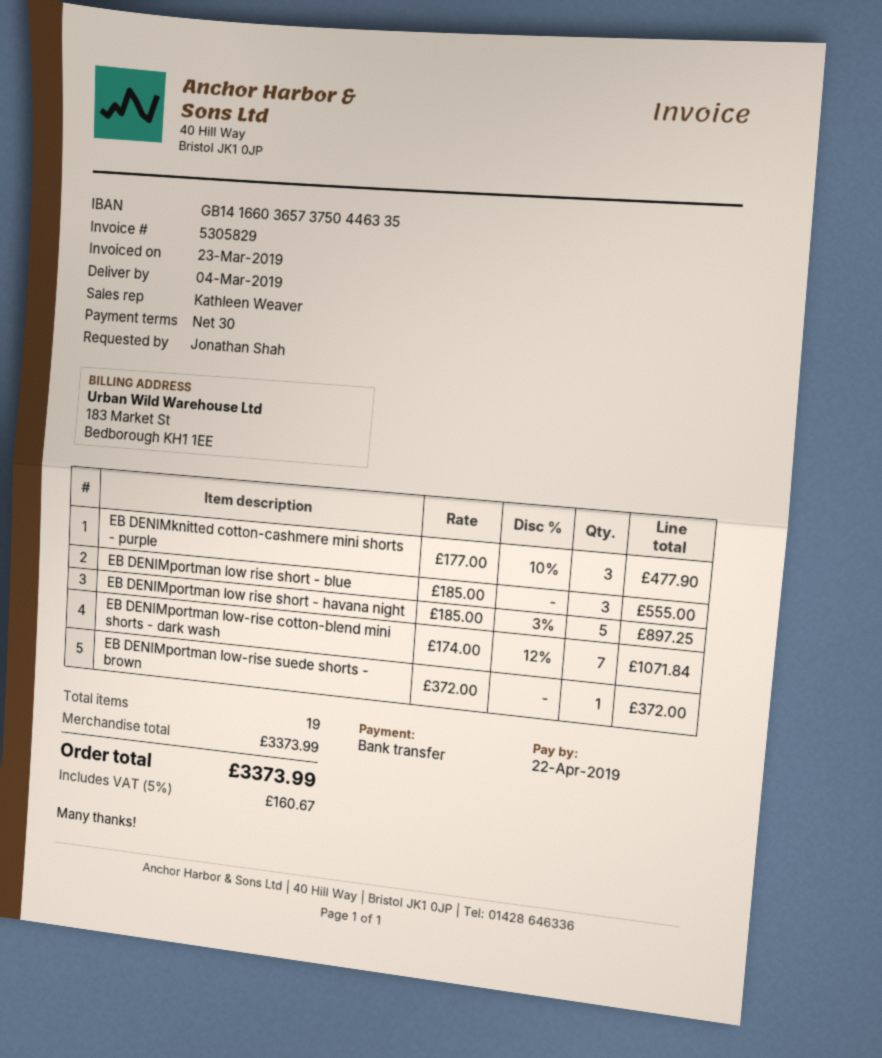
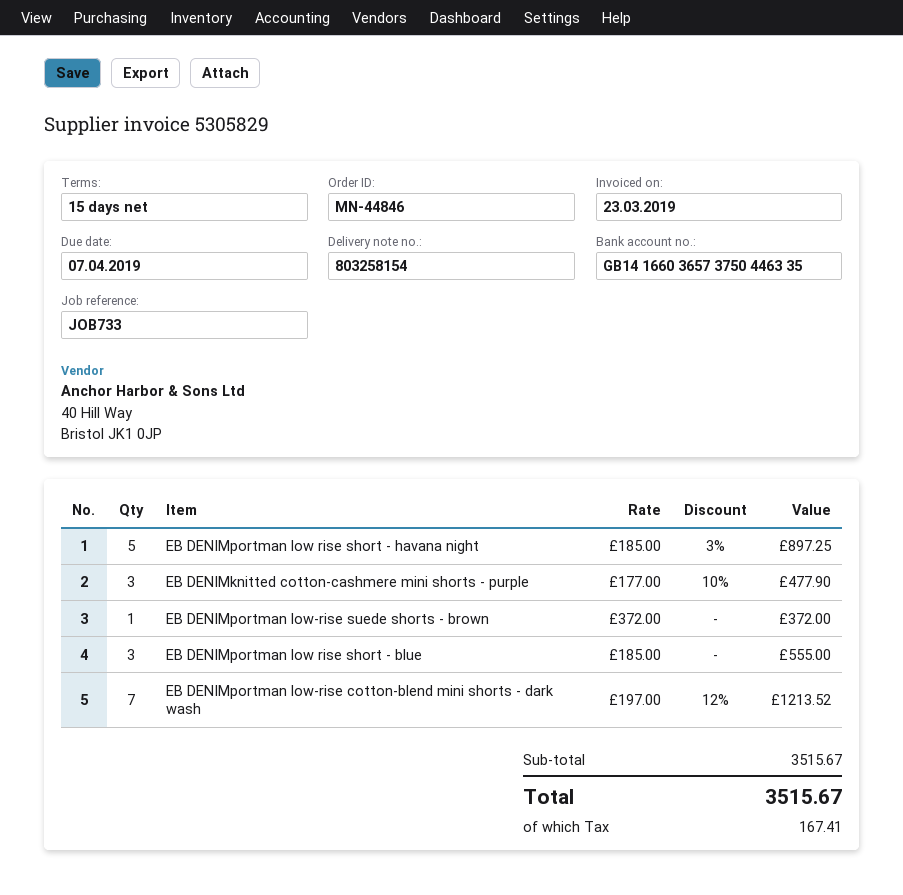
payment terms: 30 days -> 15 days
due date: 2019-04-22 -> 2019-04-07
EB DENIMportman low-rise cotton-blend mini shorts - dark wash: 7 x 174.00 - 12% = 1071.84 -> 7 x 197.00 - 12% = 1213.52
subtotal: 3373.99 -> 3515.67
tax: 160.67 -> 167.41
total: 3373.99 -> 3515.67

